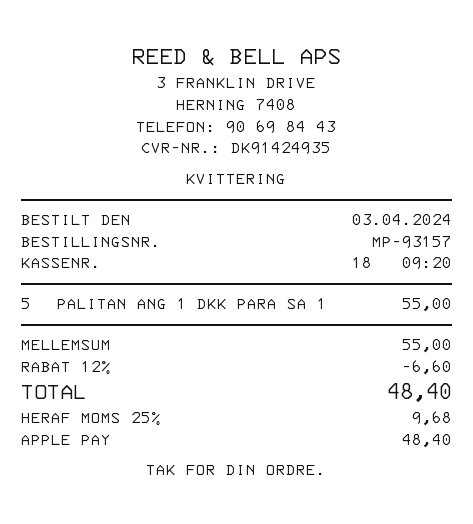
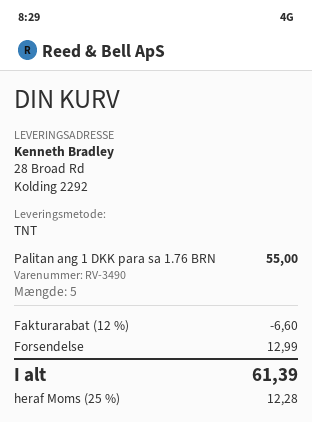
shipping: none -> 12.99
tax: 25% = 9.68 -> 25% = 12.28
total: 48.40 -> 61.39

